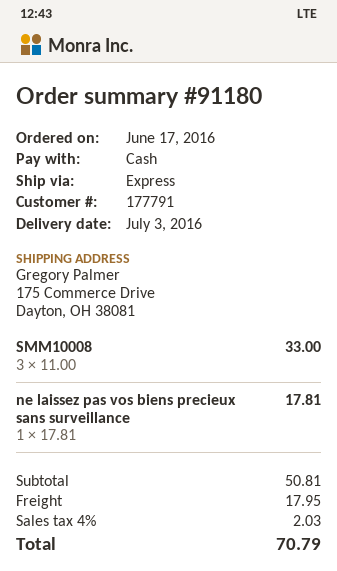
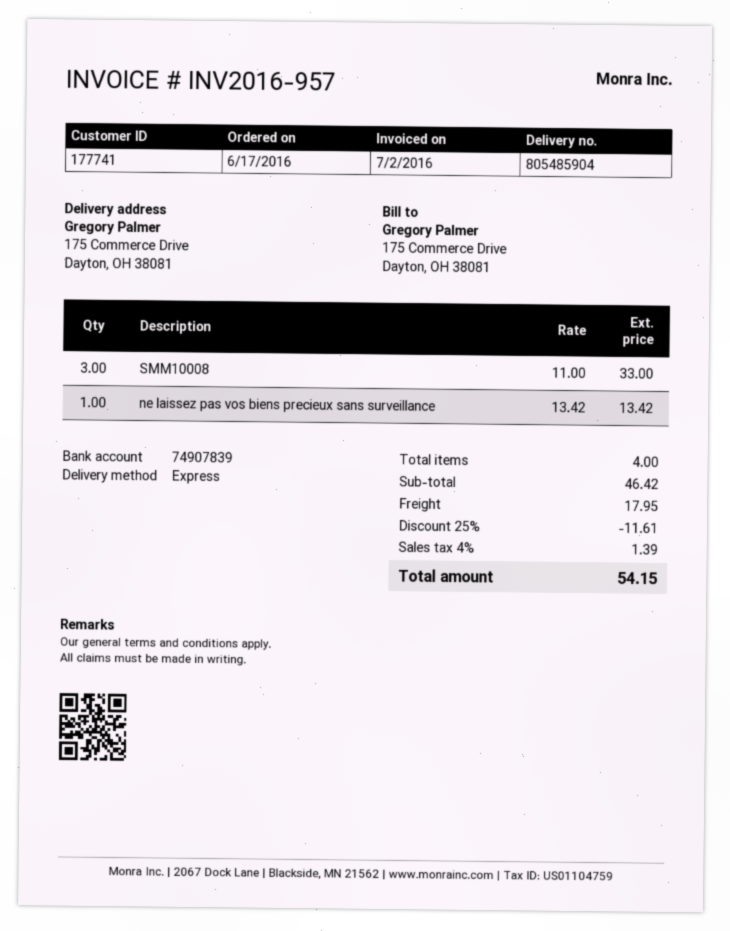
customer number: 177791 -> 177741
ne laissez pas vos biens precieux sans surveillance: 1 x 17.81 = 17.81 -> 1 x 13.42 = 13.42
subtotal: 50.81 -> 46.42
discount: none -> 25% = 11.61
tax: 4% = 2.03 -> 4% = 1.39
total: 70.79 -> 54.15

